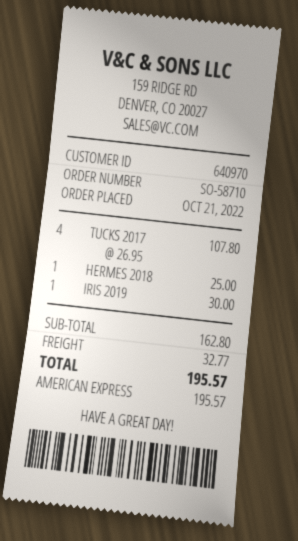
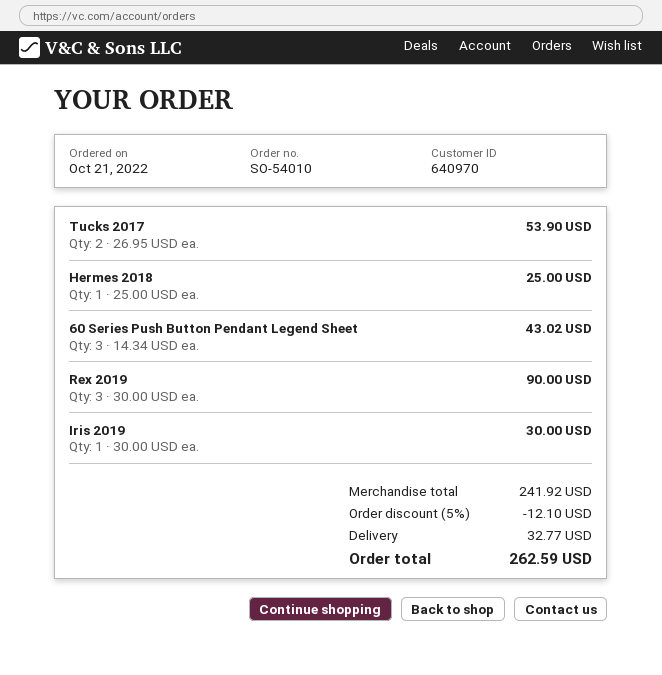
order number: SO-58710 -> SO-54010
TUCKS 2017: 4 x 26.95 = 107.80 -> 2 x 26.95 = 53.90
60 Series Push Button Pendant Legend Sheet: none -> 3 x 14.34 = 43.02
Rex 2019: none -> 3 x 30.00 = 90.00
subtotal: 162.80 -> 241.92
discount: none -> 5% = 12.10
total: 195.57 -> 262.59

